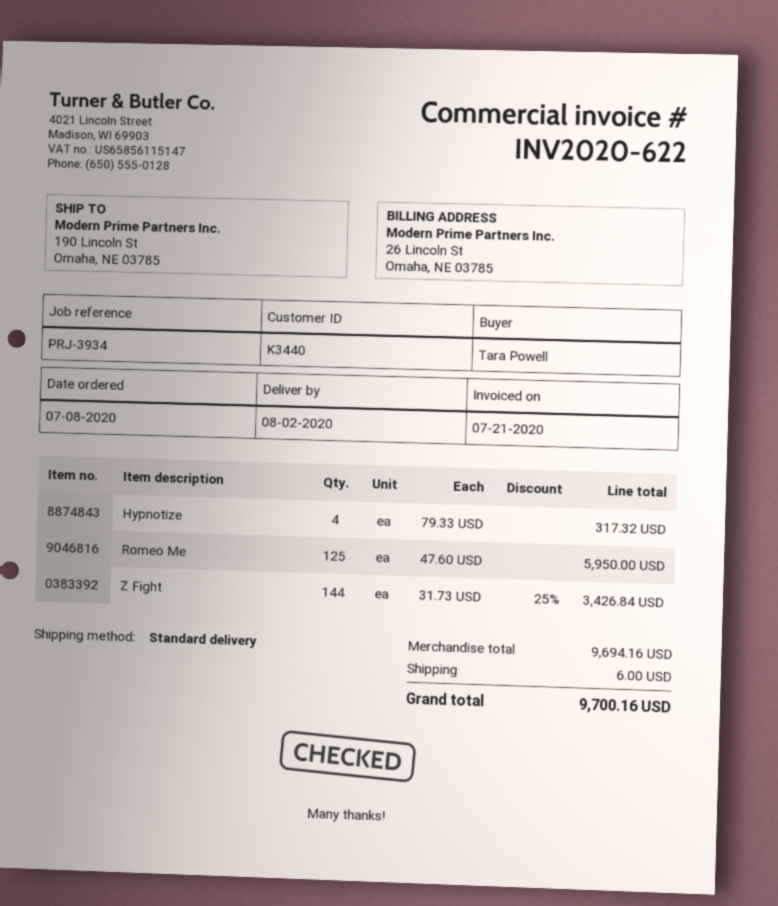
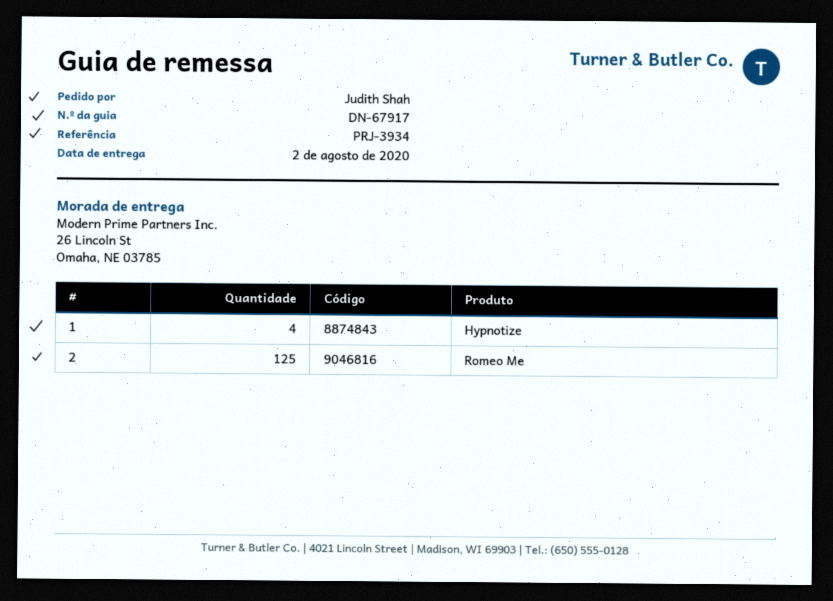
ordered by: Tara Powell -> Judith Shah
ship to: 190 Lincoln St, Omaha, NE 03785 -> 26 Lincoln St, Omaha, NE 03785
Z Fight: 144 -> none

